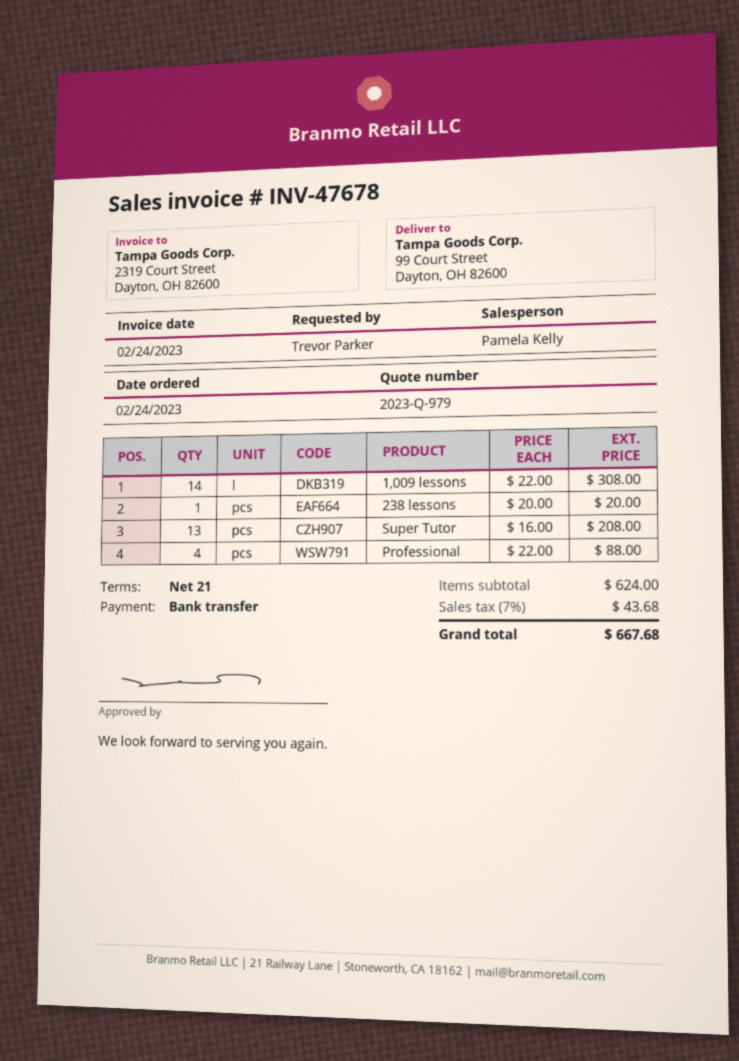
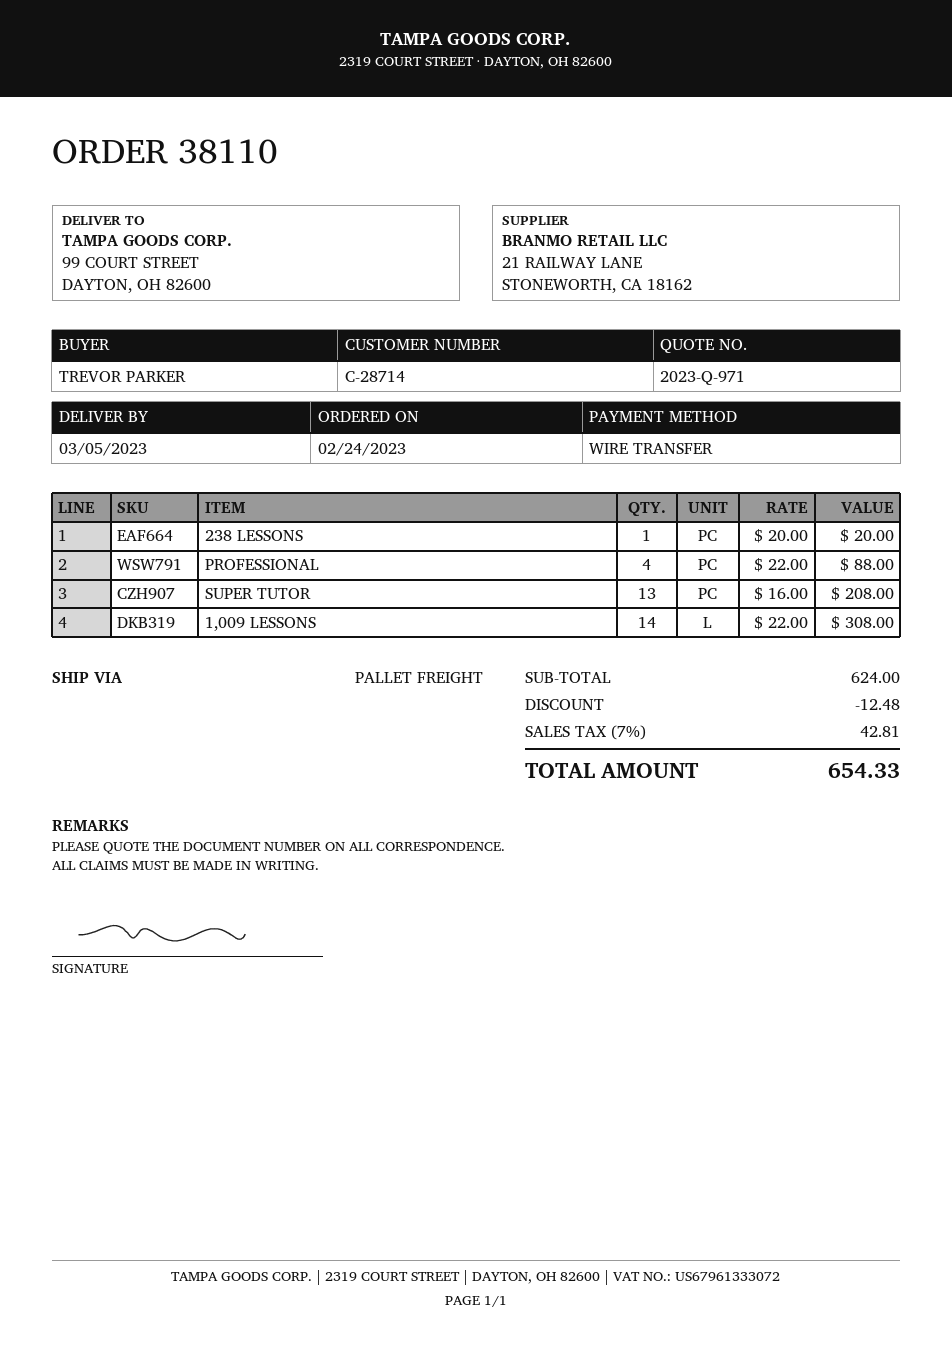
quote number: 2023-Q-979 -> 2023-Q-971
discount: none -> 12.48
tax: 7% = 43.68 -> 7% = 42.81
total: 667.68 -> 654.33

